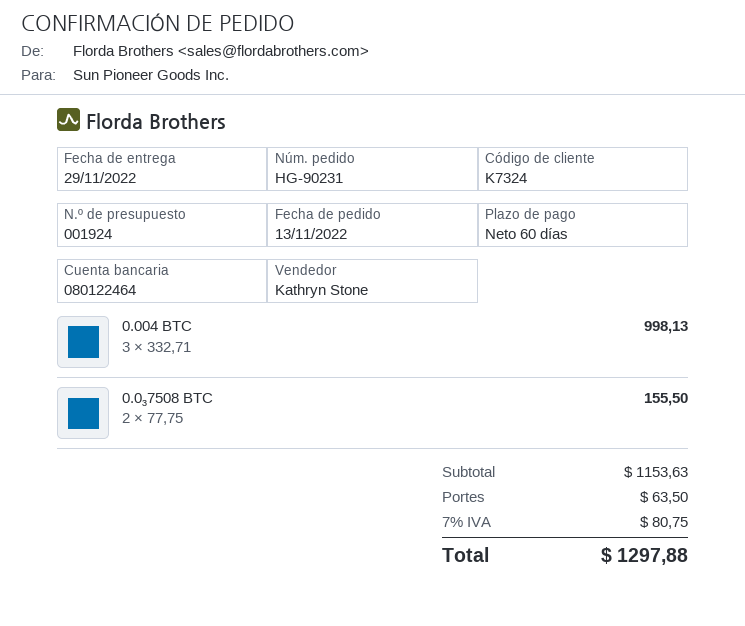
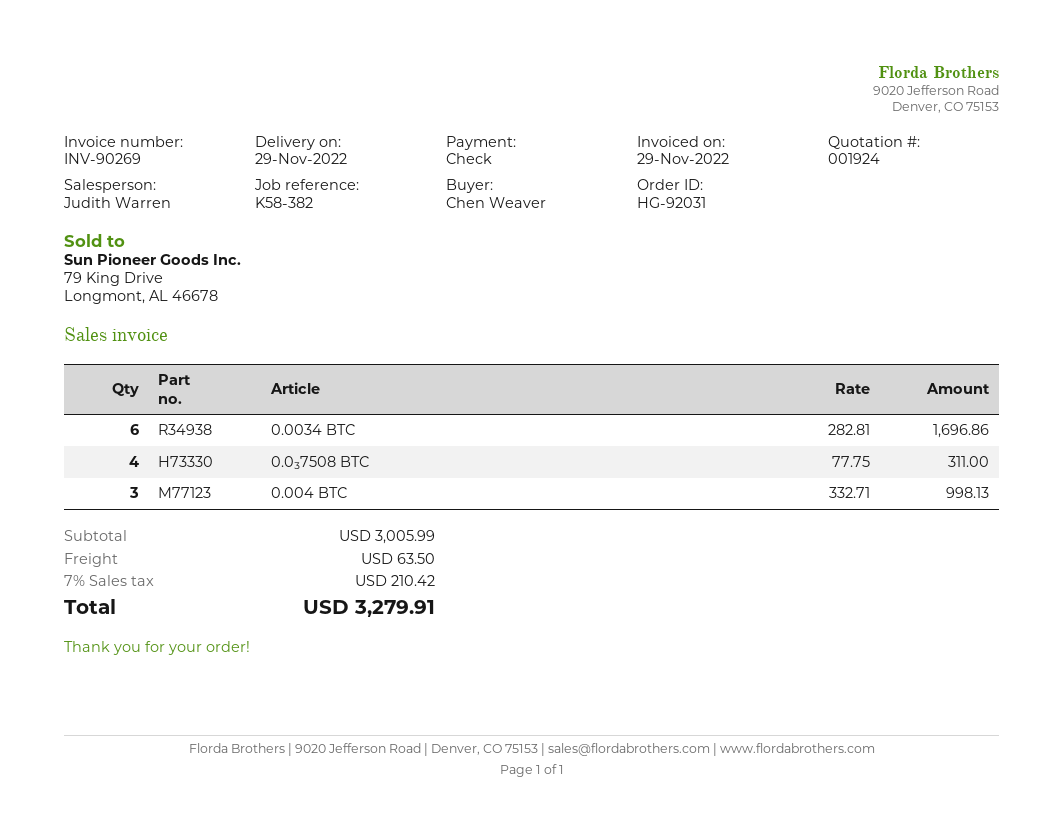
order number: HG-90231 -> HG-92031
sales rep: Kathryn Stone -> Judith Warren
0.0₃7508 BTC: 2 x 77.75 = 155.50 -> 4 x 77.75 = 311.00
0.0034 BTC: none -> 6 x 282.81 = 1696.86
subtotal: 1153.63 -> 3005.99
tax: 7% = 80.75 -> 7% = 210.42
total: 1297.88 -> 3279.91

